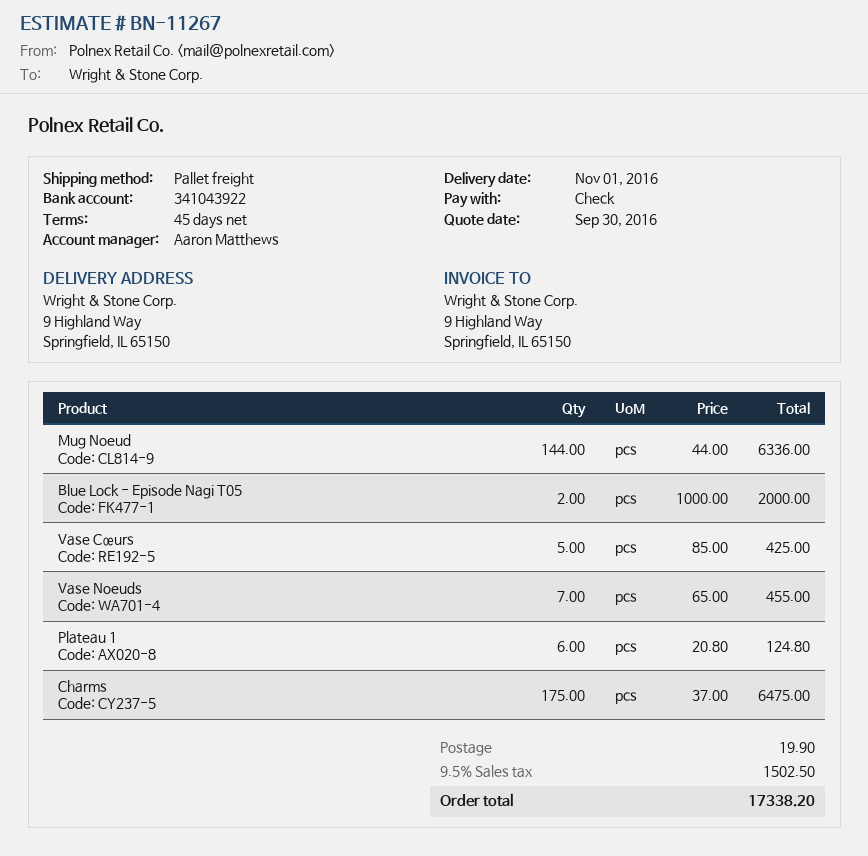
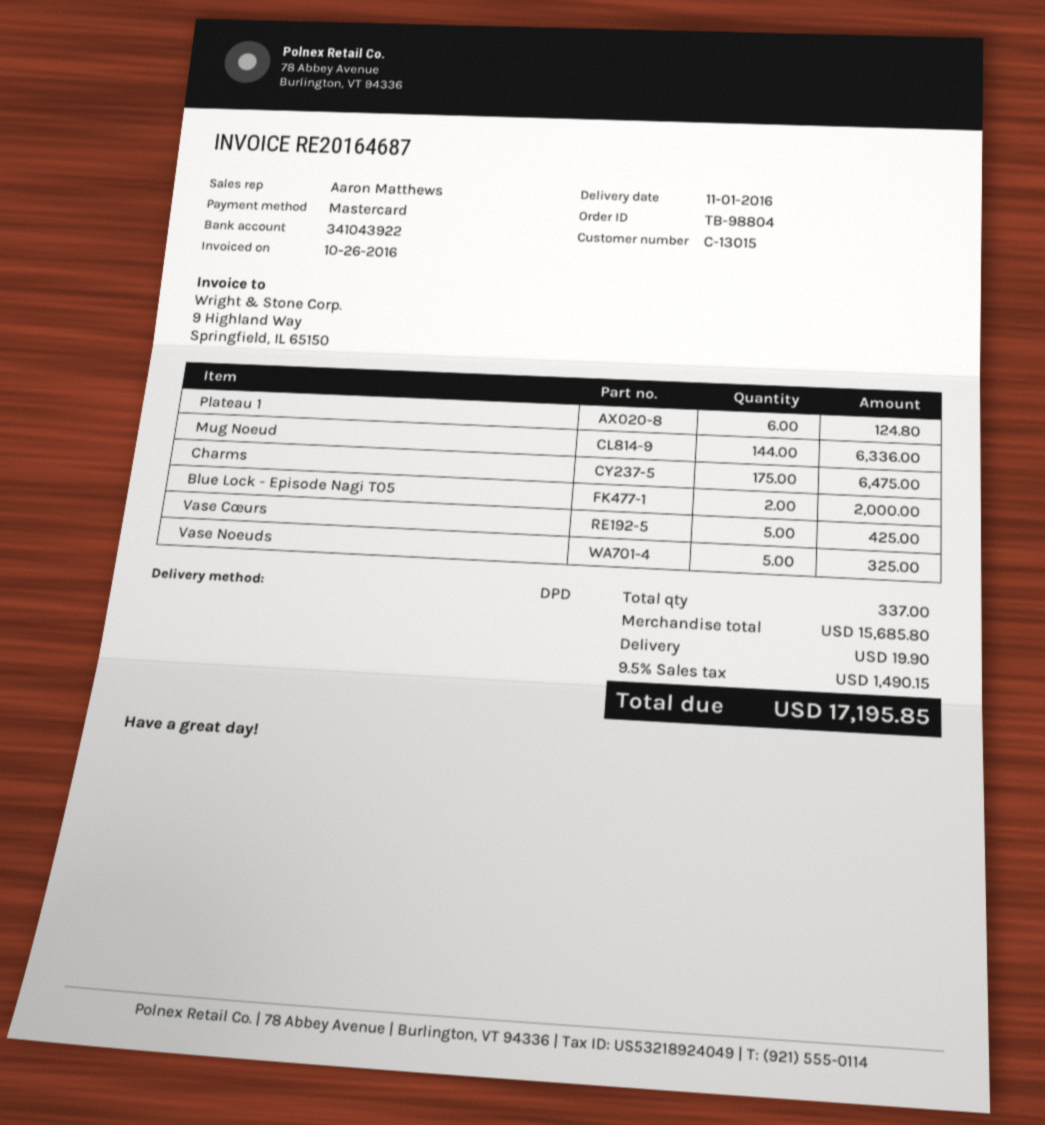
payment method: cheque -> Mastercard
shipping method: pallet freight -> DPD
Vase Noeuds: 7 for 455.00 -> 5 for 325.00
tax: 9.5% = 1502.50 -> 9.5% = 1490.15
total: 17338.20 -> 17195.85

